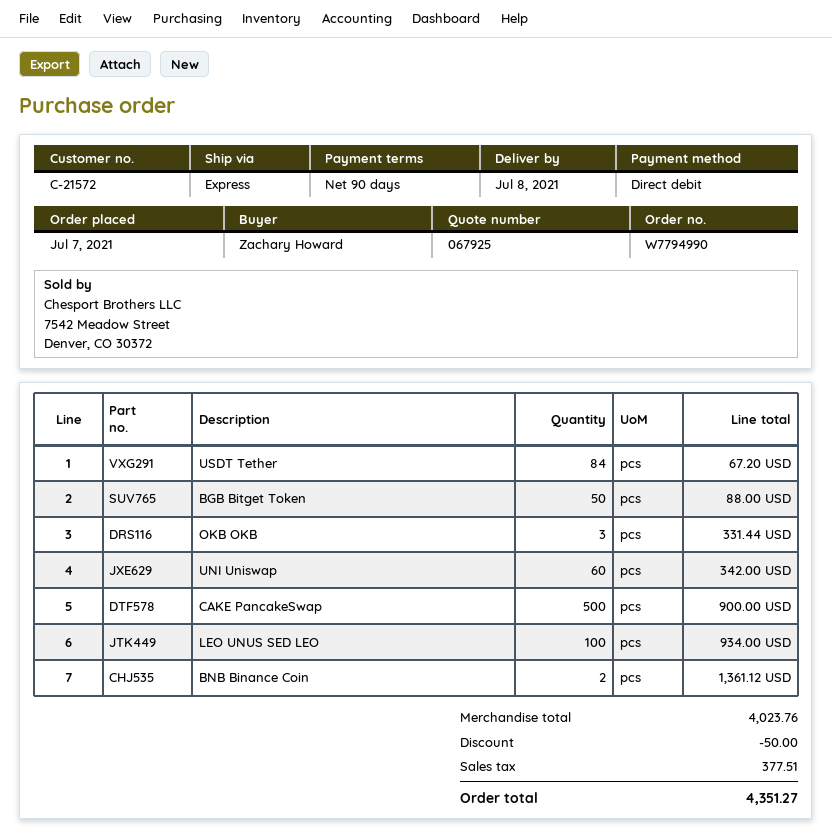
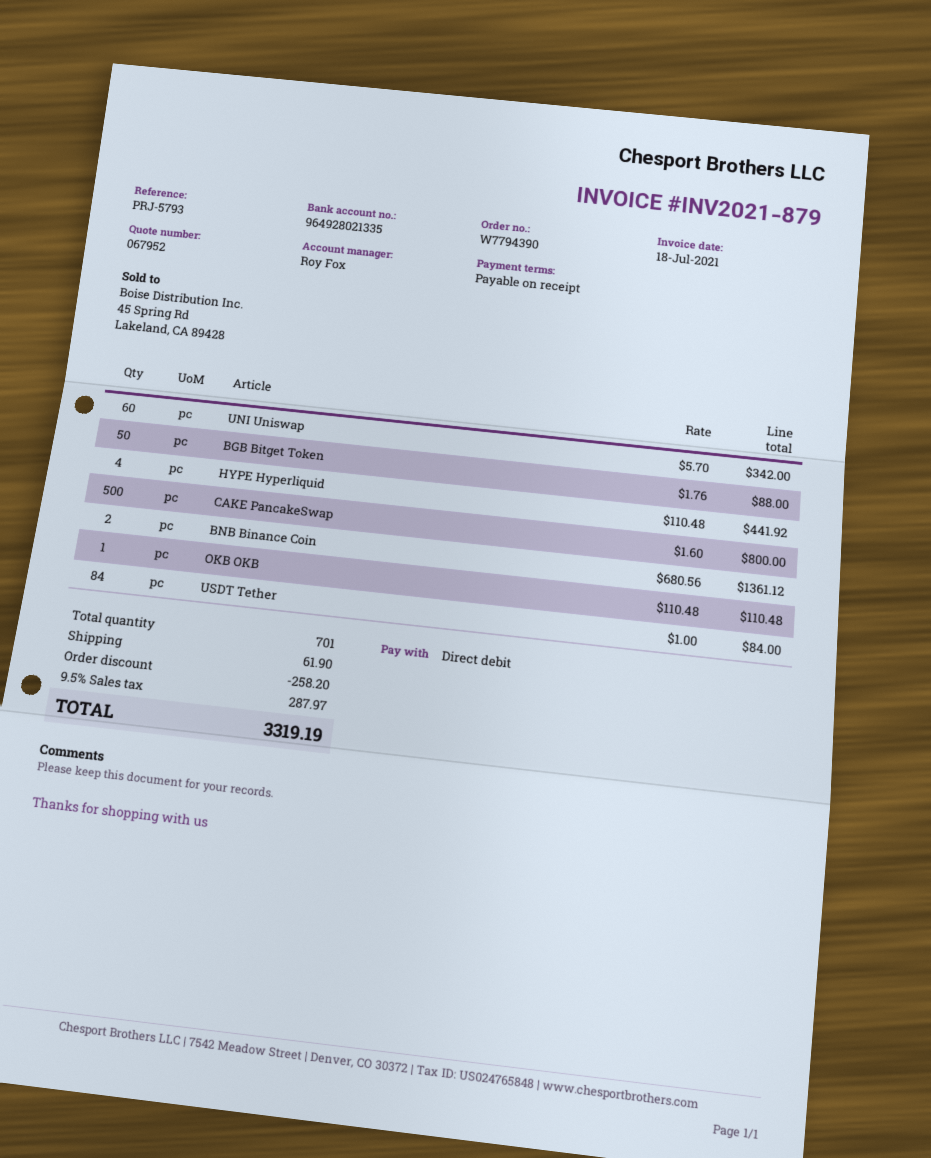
quote number: 067925 -> 067952
order number: W7794990 -> W7794390
payment terms: 90 days -> on receipt
USDT Tether: 84 for 67.20 -> 84 for 84.00
OKB OKB: 3 for 331.44 -> 1 for 110.48
CAKE PancakeSwap: 500 for 900.00 -> 500 for 800.00
LEO UNUS SED LEO: 100 for 934.00 -> none
HYPE Hyperliquid: none -> 4 for 441.92
discount: 50.00 -> 258.20
shipping: none -> 61.90
tax: 377.51 -> 287.97
total: 4351.27 -> 3319.19

